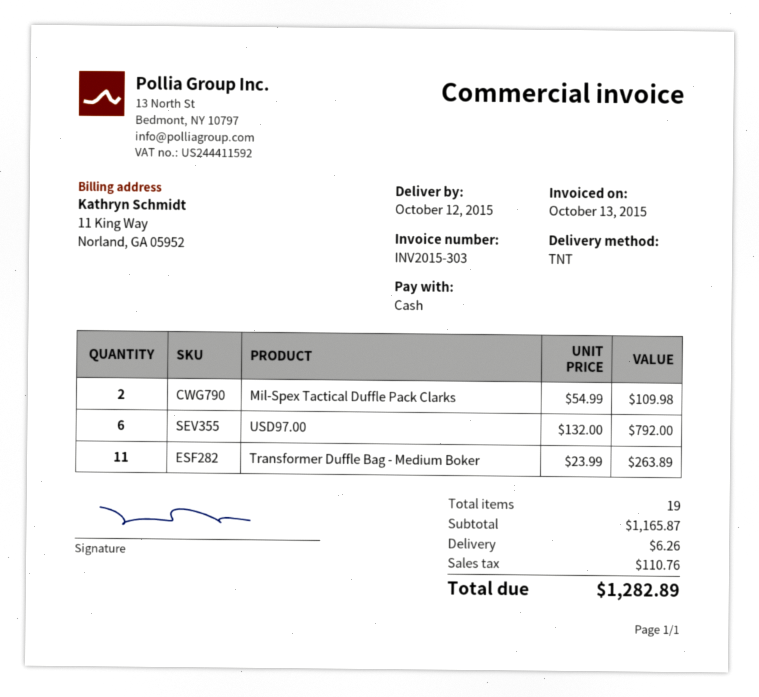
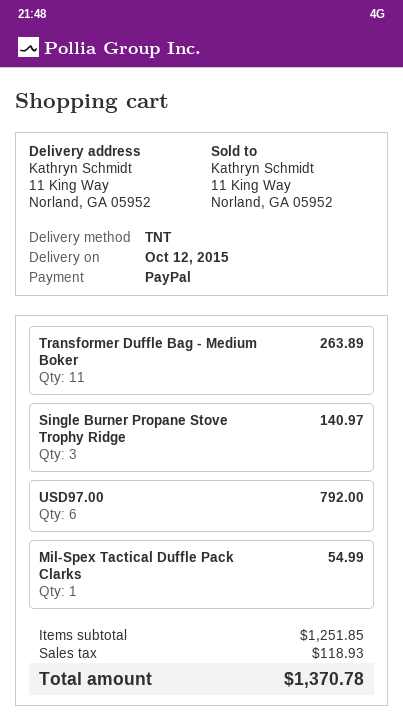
payment method: cash -> PayPal
Mil-Spex Tactical Duffle Pack Clarks: 2 for 109.98 -> 1 for 54.99
Single Burner Propane Stove Trophy Ridge: none -> 3 for 140.97
subtotal: 1165.87 -> 1251.85
shipping: 6.26 -> none
tax: 110.76 -> 118.93
total: 1282.89 -> 1370.78

